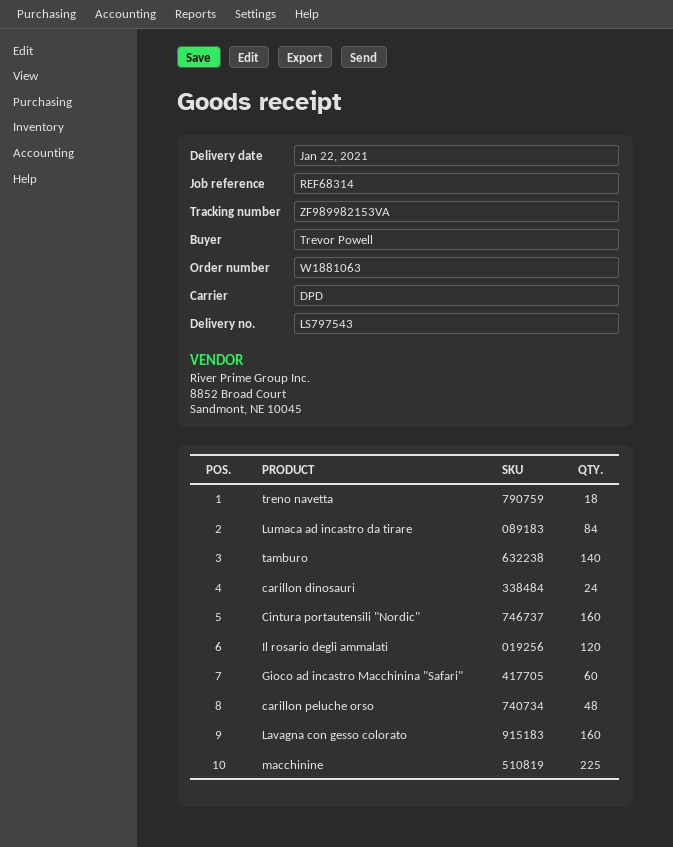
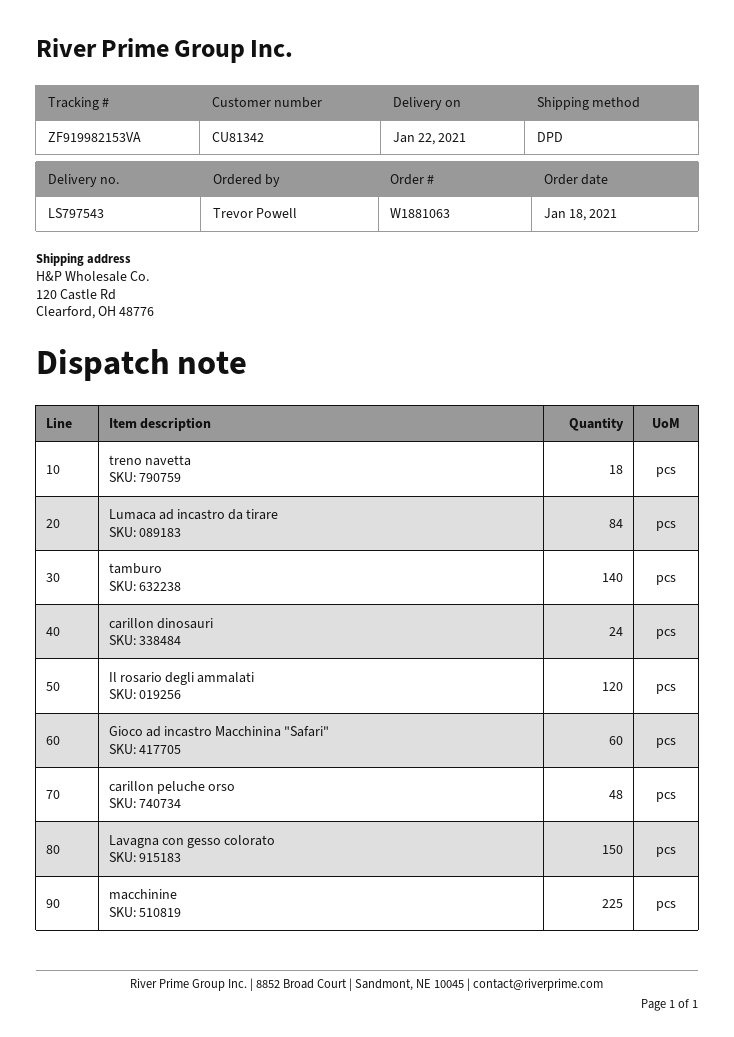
tracking number: ZF989982153VA -> ZF919982153VA
Cintura portautensili "Nordic": 160 -> none
Lavagna con gesso colorato: 160 -> 150

